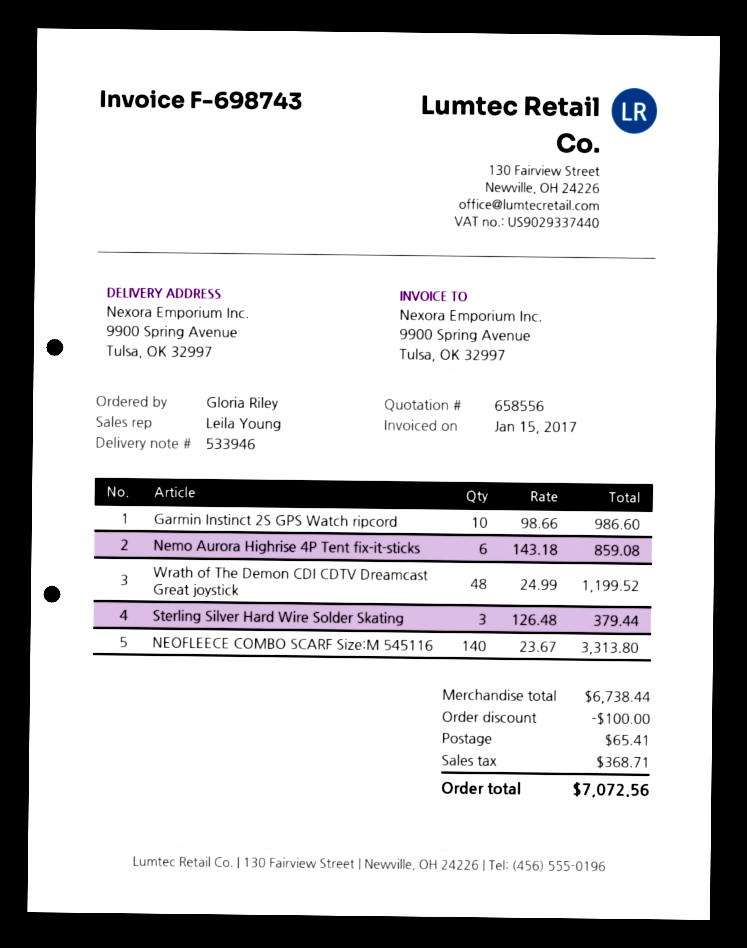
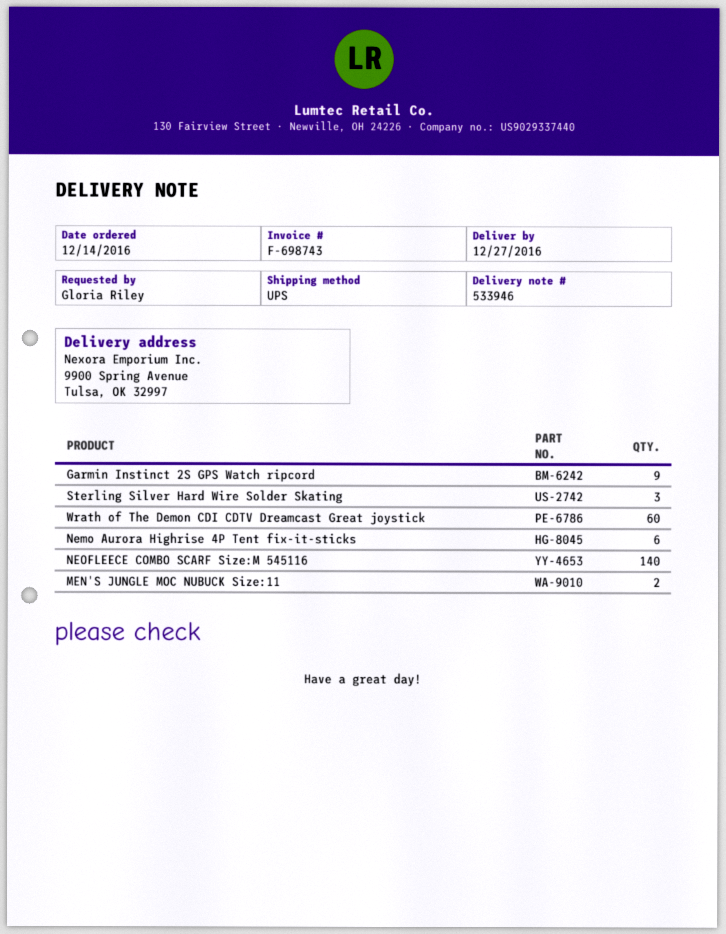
Garmin Instinct 2S GPS Watch ripcord: 10 -> 9
Wrath of The Demon CDI CDTV Dreamcast Great joystick: 48 -> 60
MEN'S JUNGLE MOC NUBUCK Size:11: none -> 2

